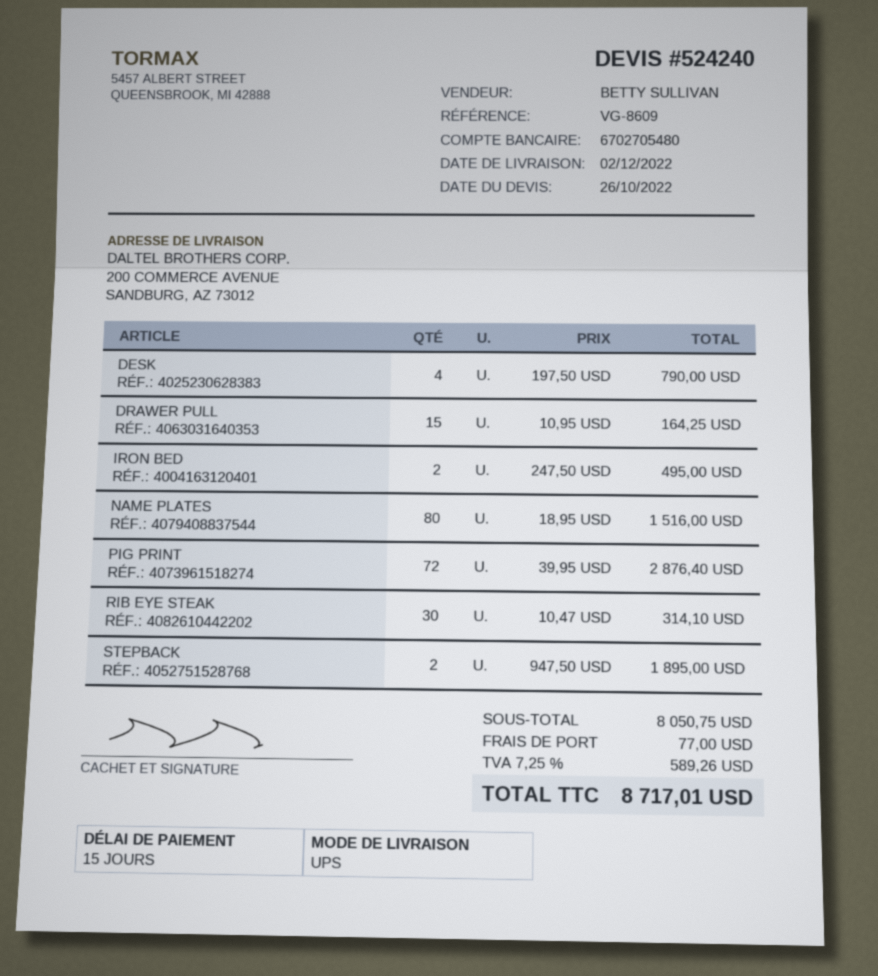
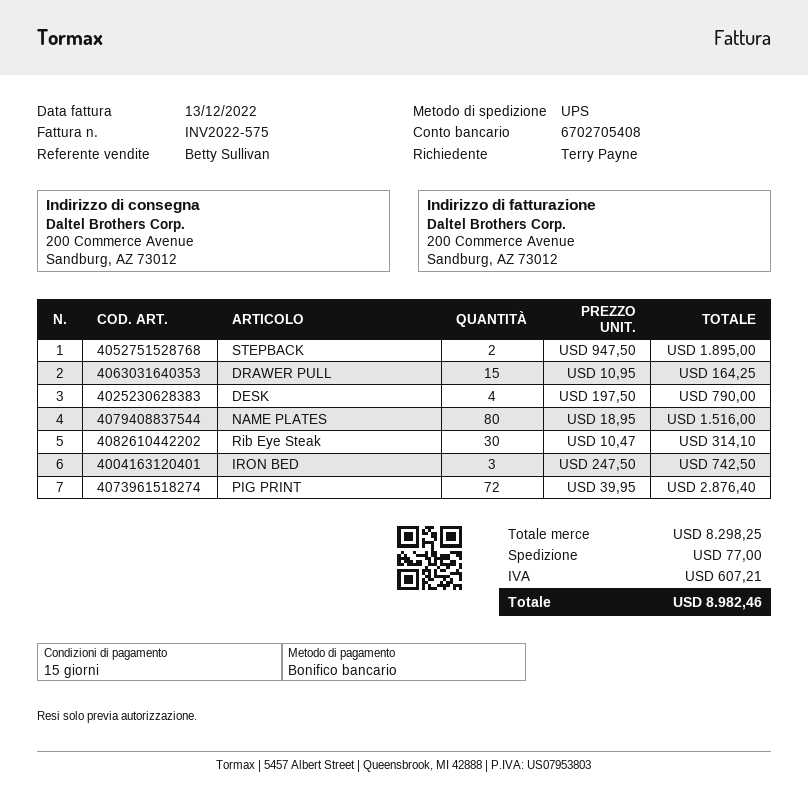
bank account: 6702705480 -> 6702705408
IRON BED: 2 x 247.50 = 495.00 -> 3 x 247.50 = 742.50
subtotal: 8050.75 -> 8298.25
tax: 589.26 -> 607.21
total: 8717.01 -> 8982.46

